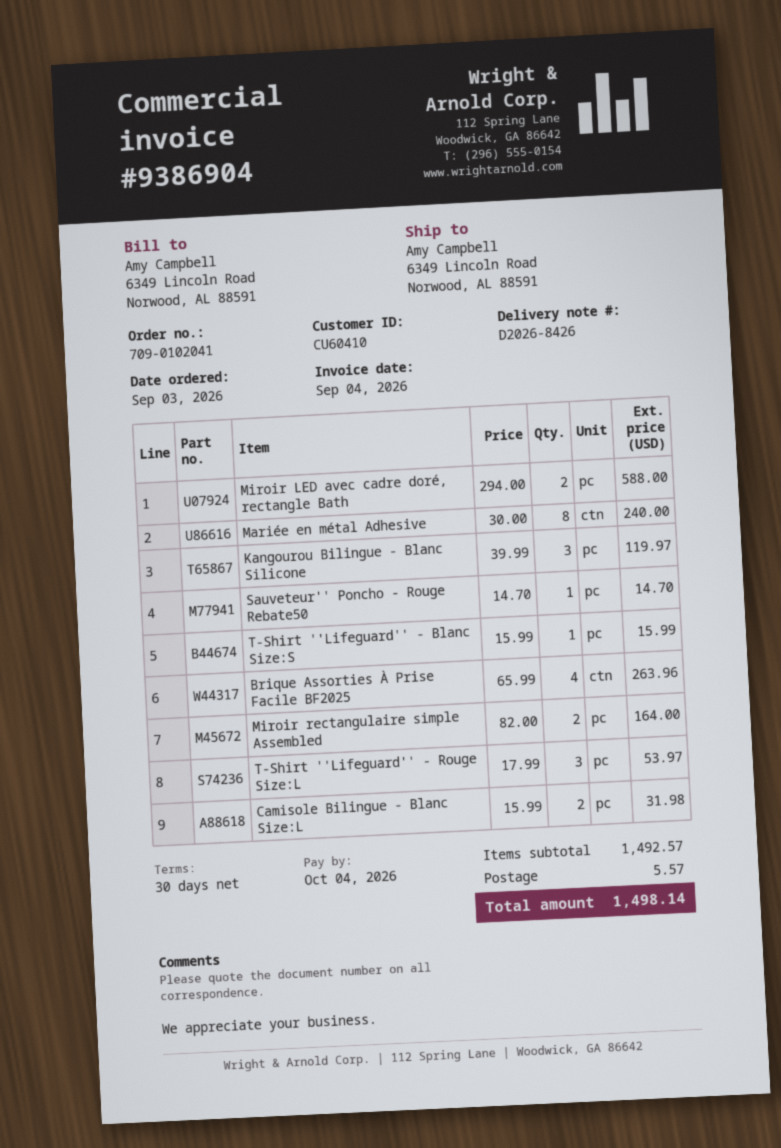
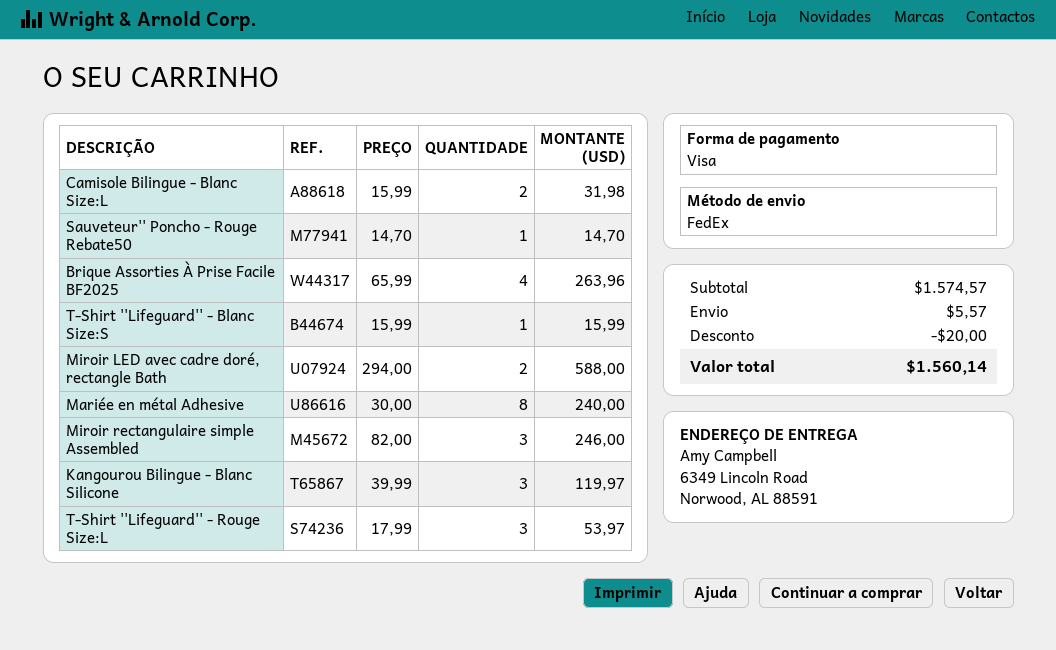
Miroir rectangulaire simple Assembled: 2 x 82.00 = 164.00 -> 3 x 82.00 = 246.00
subtotal: 1492.57 -> 1574.57
discount: none -> 20.00
total: 1498.14 -> 1560.14

